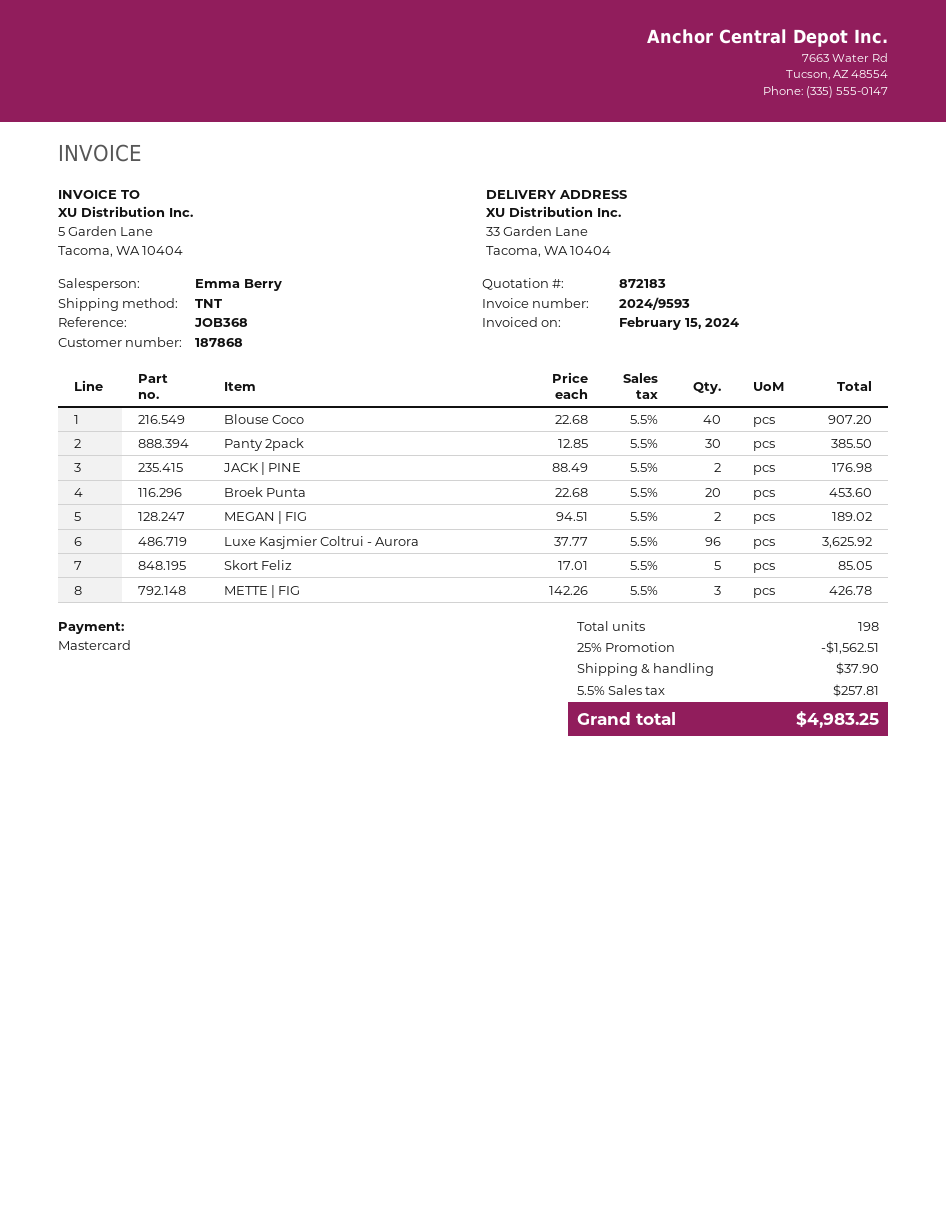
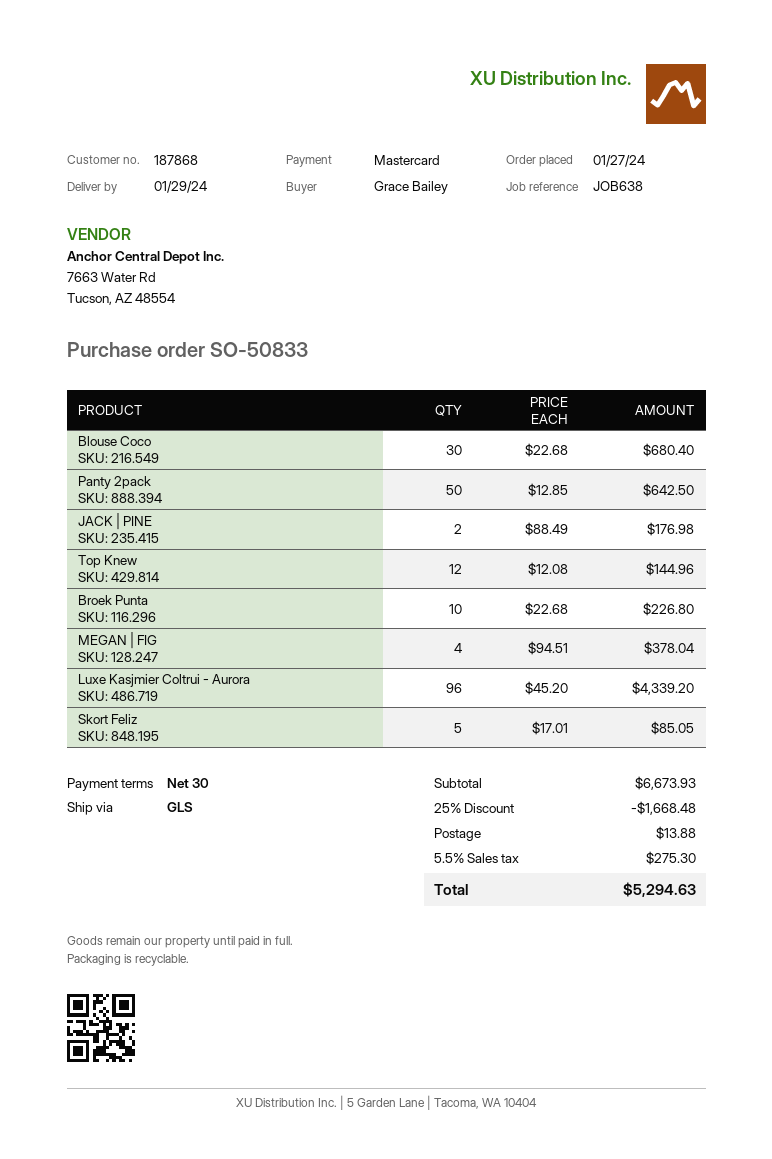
reference: JOB368 -> JOB638
shipping method: TNT -> GLS
Blouse Coco: 40 x 22.68 = 907.20 -> 30 x 22.68 = 680.40
Panty 2pack: 30 x 12.85 = 385.50 -> 50 x 12.85 = 642.50
Broek Punta: 20 x 22.68 = 453.60 -> 10 x 22.68 = 226.80
MEGAN | FIG: 2 x 94.51 = 189.02 -> 4 x 94.51 = 378.04
Luxe Kasjmier Coltrui - Aurora: 96 x 37.77 = 3625.92 -> 96 x 45.20 = 4339.20
METTE | FIG: 3 x 142.26 = 426.78 -> none
Top Knew: none -> 12 x 12.08 = 144.96
discount: 25% = 1562.51 -> 25% = 1668.48
shipping: 37.90 -> 13.88
tax: 5.5% = 257.81 -> 5.5% = 275.30
total: 4983.25 -> 5294.63

